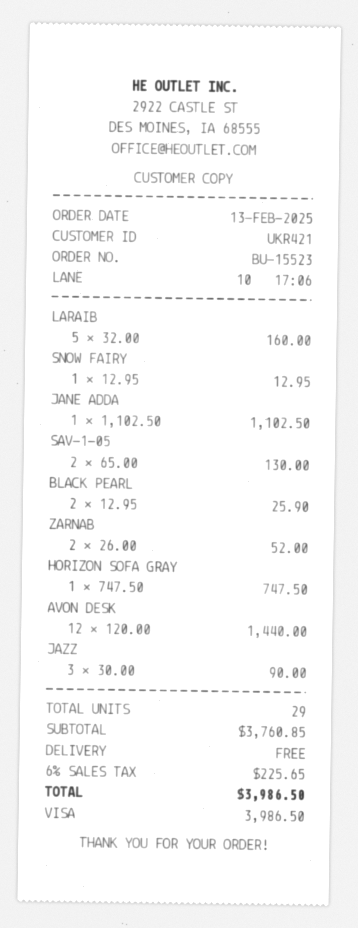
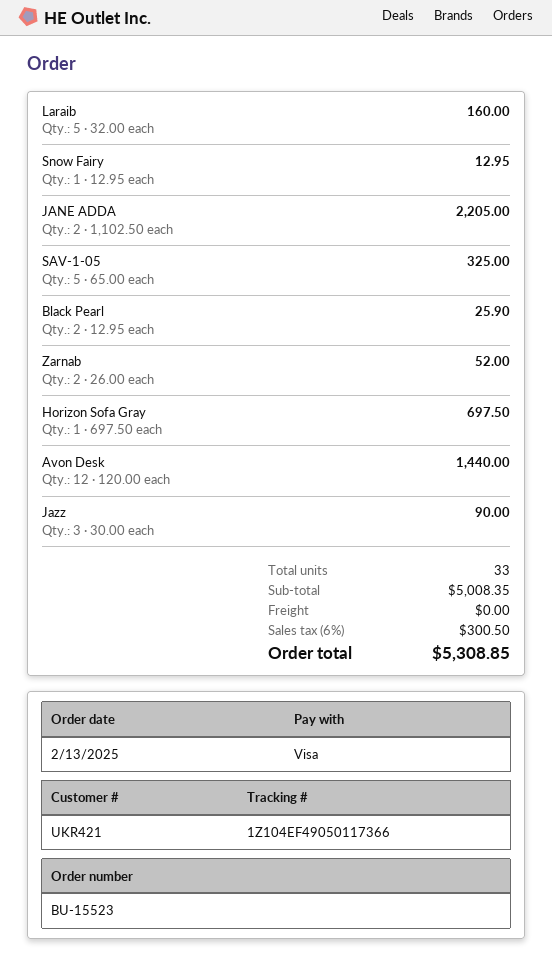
JANE ADDA: 1 x 1102.50 = 1102.50 -> 2 x 1102.50 = 2205.00
SAV-1-05: 2 x 65.00 = 130.00 -> 5 x 65.00 = 325.00
HORIZON SOFA GRAY: 1 x 747.50 = 747.50 -> 1 x 697.50 = 697.50
total quantity: 29 -> 33
subtotal: 3760.85 -> 5008.35
tax: 6% = 225.65 -> 6% = 300.50
total: 3986.50 -> 5308.85

